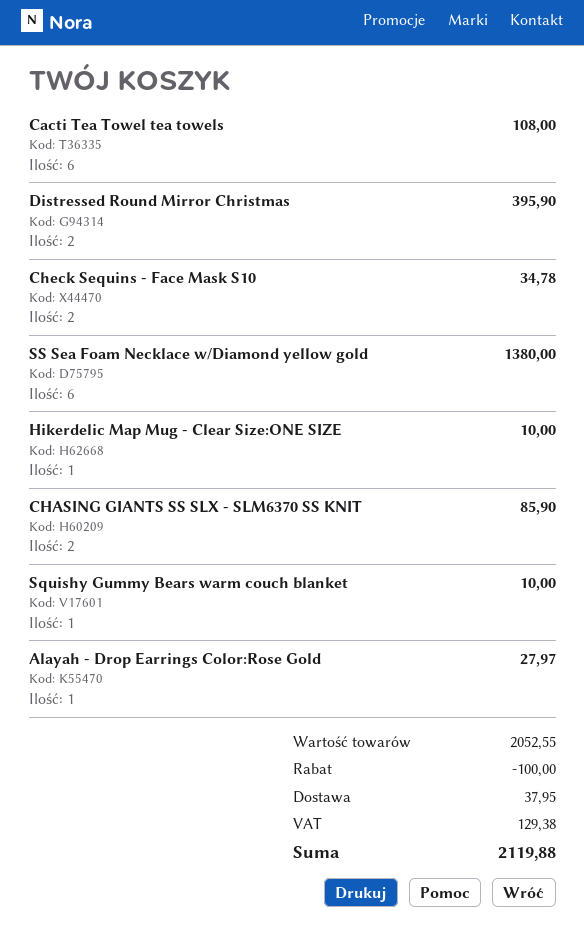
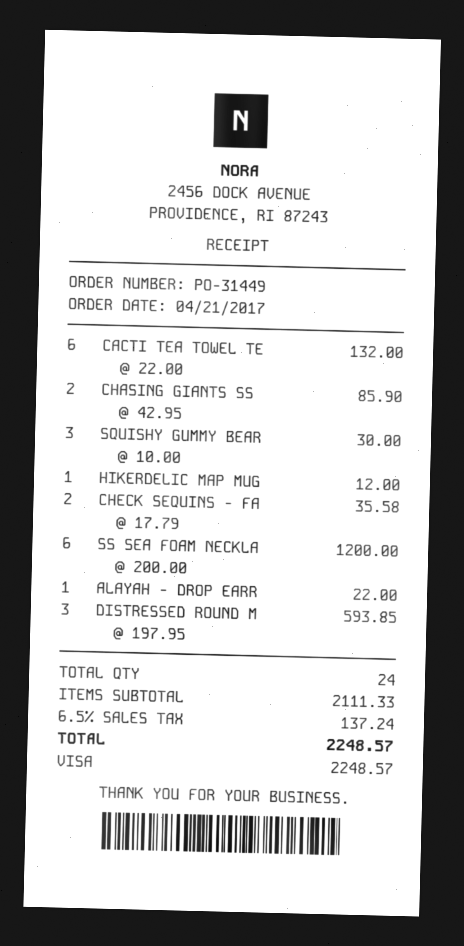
Cacti Tea Towel tea towels: 6 for 108.00 -> 6 for 132.00
Distressed Round Mirror Christmas: 2 for 395.90 -> 3 for 593.85
Check Sequins - Face Mask S10: 2 for 34.78 -> 2 for 35.58
SS Sea Foam Necklace w/Diamond yellow gold: 6 for 1380.00 -> 6 for 1200.00
Hikerdelic Map Mug - Clear Size:ONE SIZE: 1 for 10.00 -> 1 for 12.00
Squishy Gummy Bears warm couch blanket: 1 for 10.00 -> 3 for 30.00
Alayah - Drop Earrings Color:Rose Gold: 1 for 27.97 -> 1 for 22.00
subtotal: 2052.55 -> 2111.33
discount: 100.00 -> none
shipping: 37.95 -> none
tax: 129.38 -> 137.24
total: 2119.88 -> 2248.57

